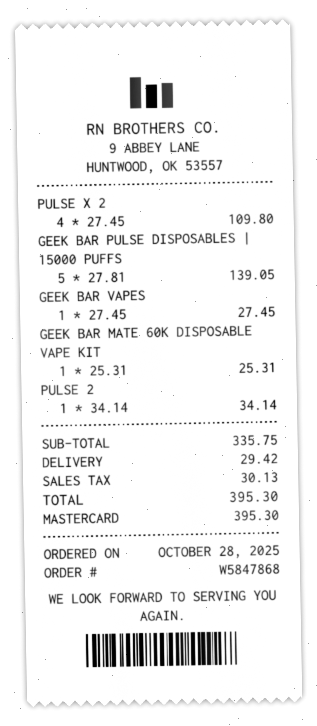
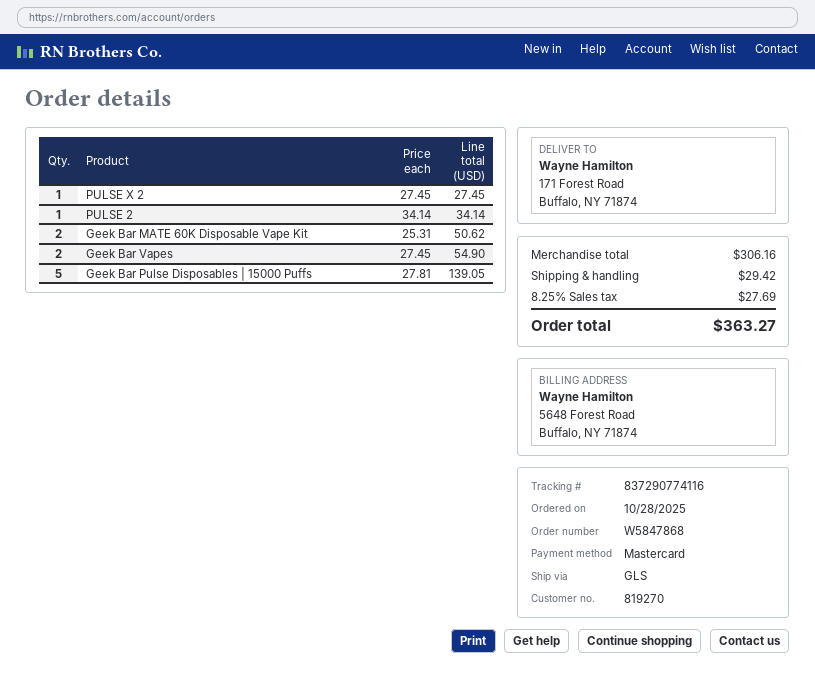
PULSE X 2: 4 x 27.45 = 109.80 -> 1 x 27.45 = 27.45
GEEK BAR VAPES: 1 x 27.45 = 27.45 -> 2 x 27.45 = 54.90
GEEK BAR MATE 60K DISPOSABLE VAPE KIT: 1 x 25.31 = 25.31 -> 2 x 25.31 = 50.62
subtotal: 335.75 -> 306.16
tax: 30.13 -> 27.69
total: 395.30 -> 363.27

